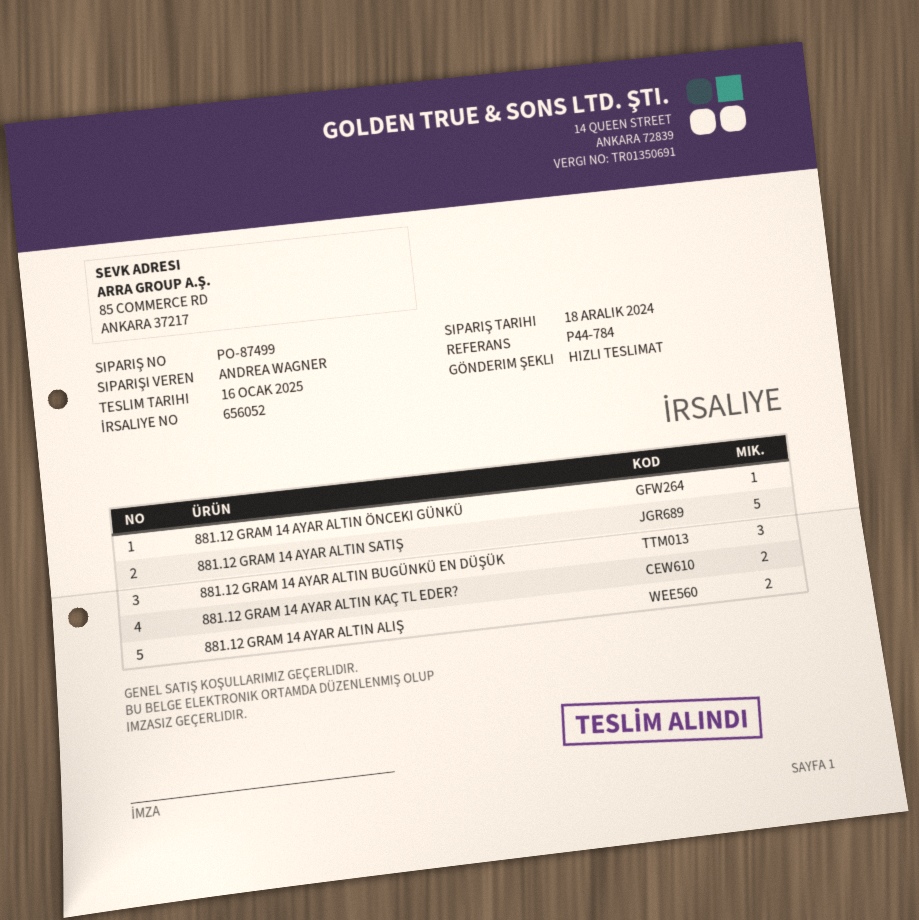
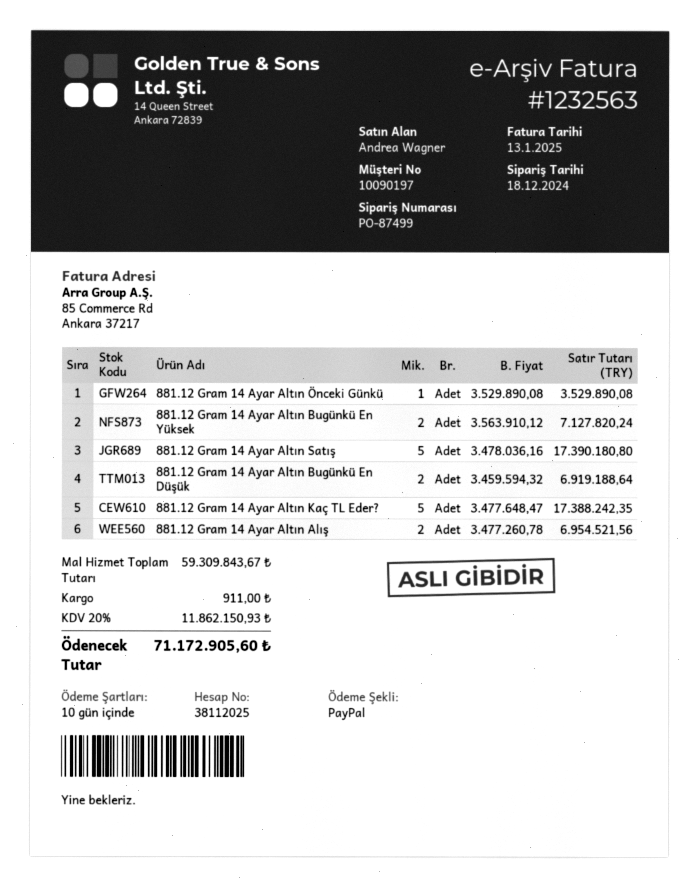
881.12 GRAM 14 AYAR ALTIN BUGÜNKÜ EN DÜŞÜK: 3 -> 2
881.12 GRAM 14 AYAR ALTIN KAÇ TL EDER?: 2 -> 5
881.12 Gram 14 Ayar Altın Bugünkü En Yüksek: none -> 2

